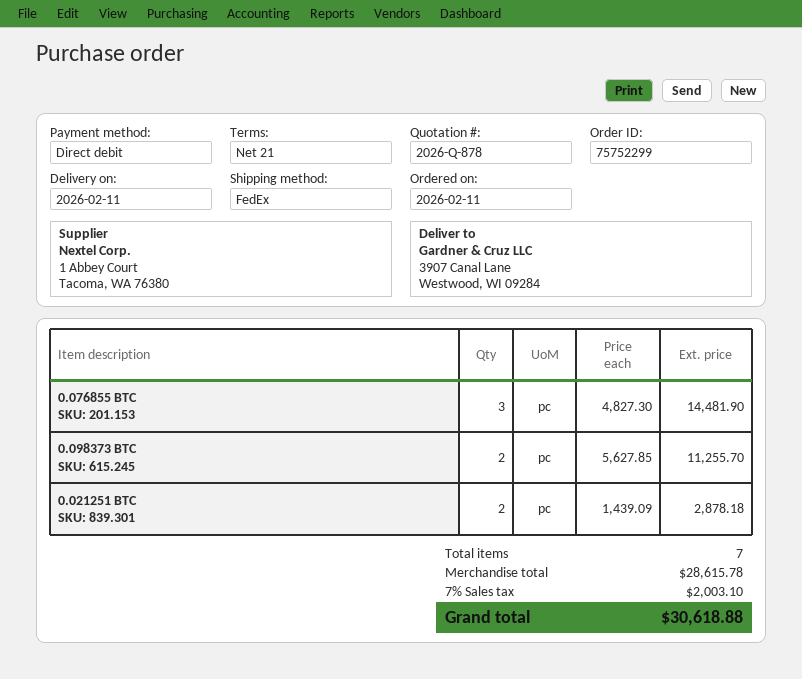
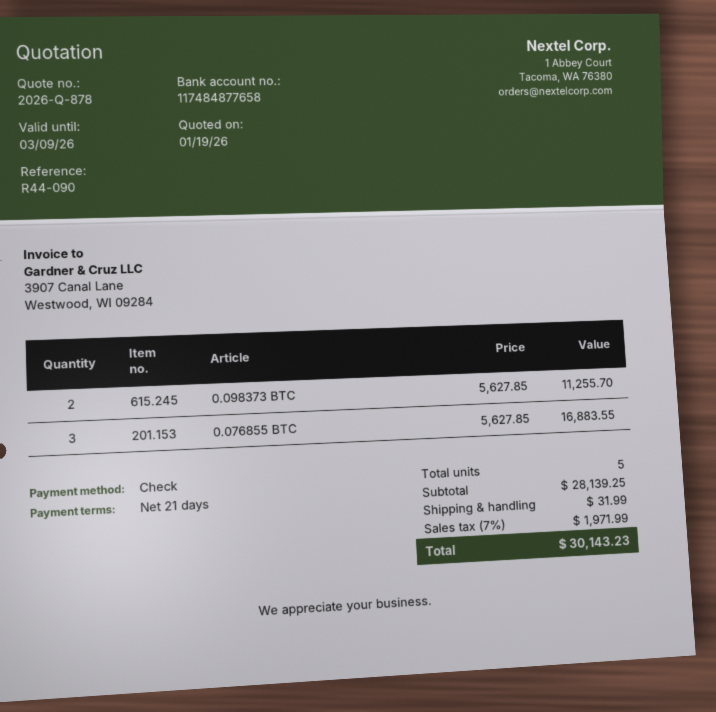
payment method: direct debit -> cheque
0.076855 BTC: 3 x 4827.30 = 14481.90 -> 3 x 5627.85 = 16883.55
0.021251 BTC: 2 x 1439.09 = 2878.18 -> none
total quantity: 7 -> 5
subtotal: 28615.78 -> 28139.25
shipping: none -> 31.99
tax: 7% = 2003.10 -> 7% = 1971.99
total: 30618.88 -> 30143.23

